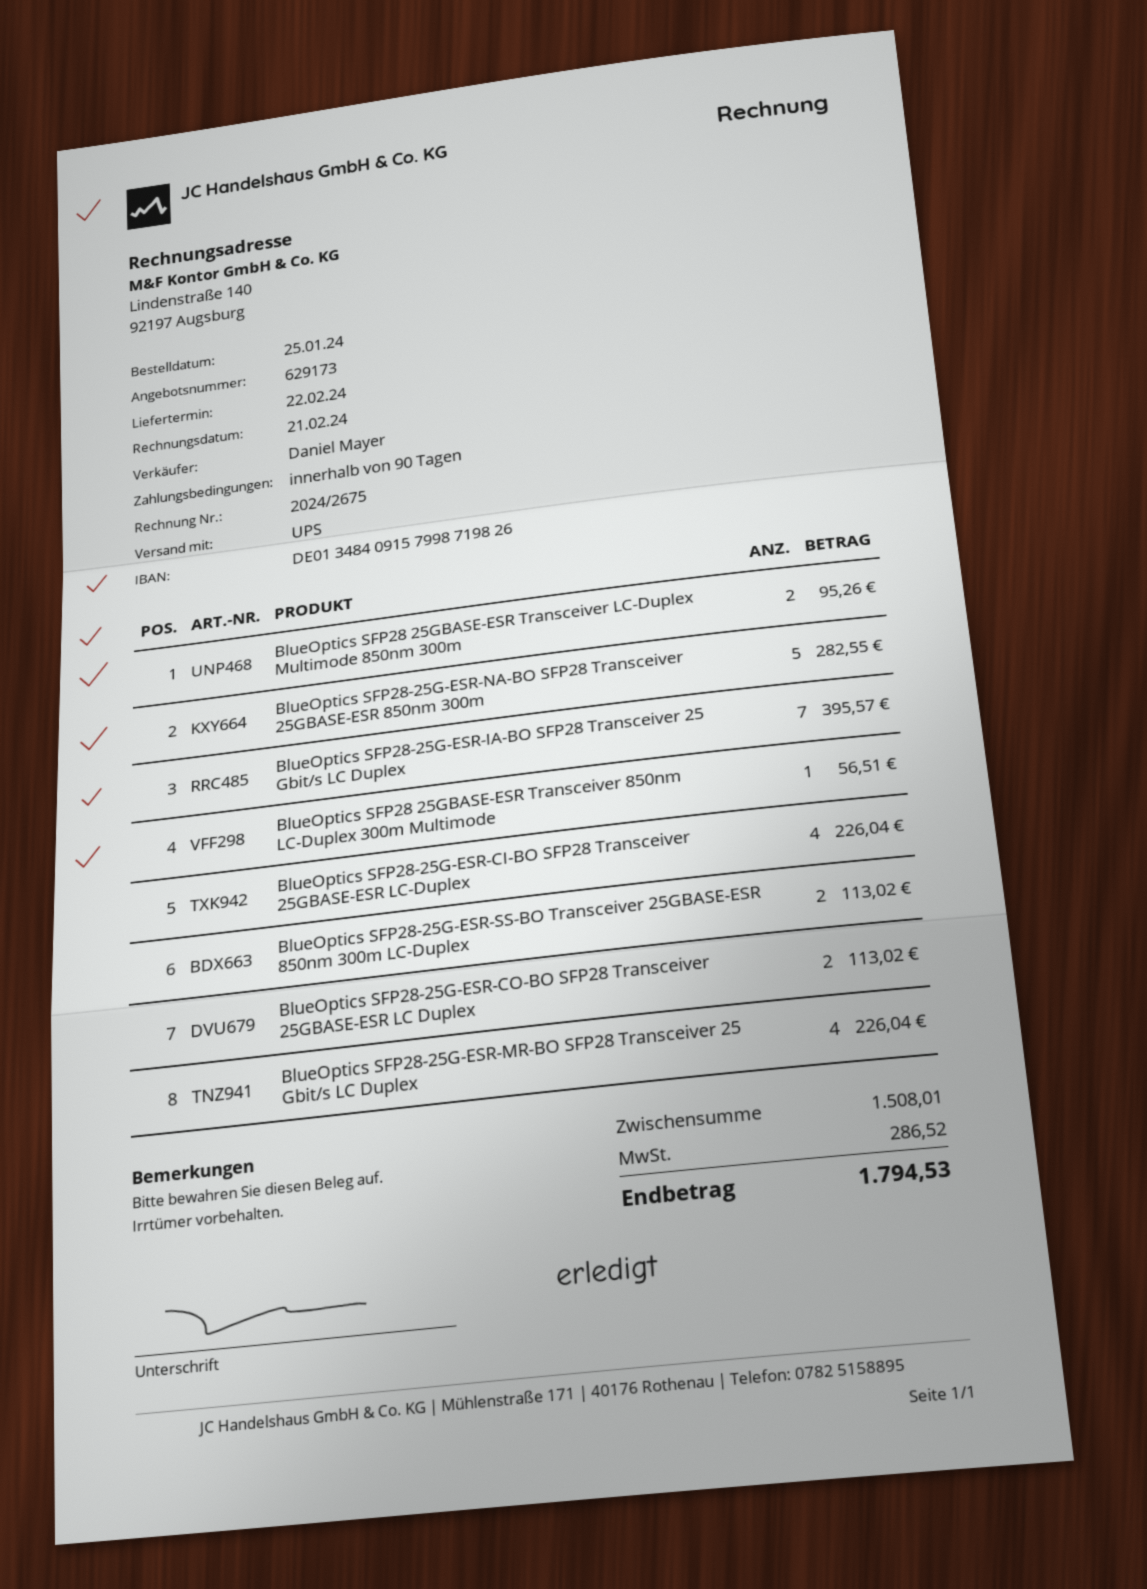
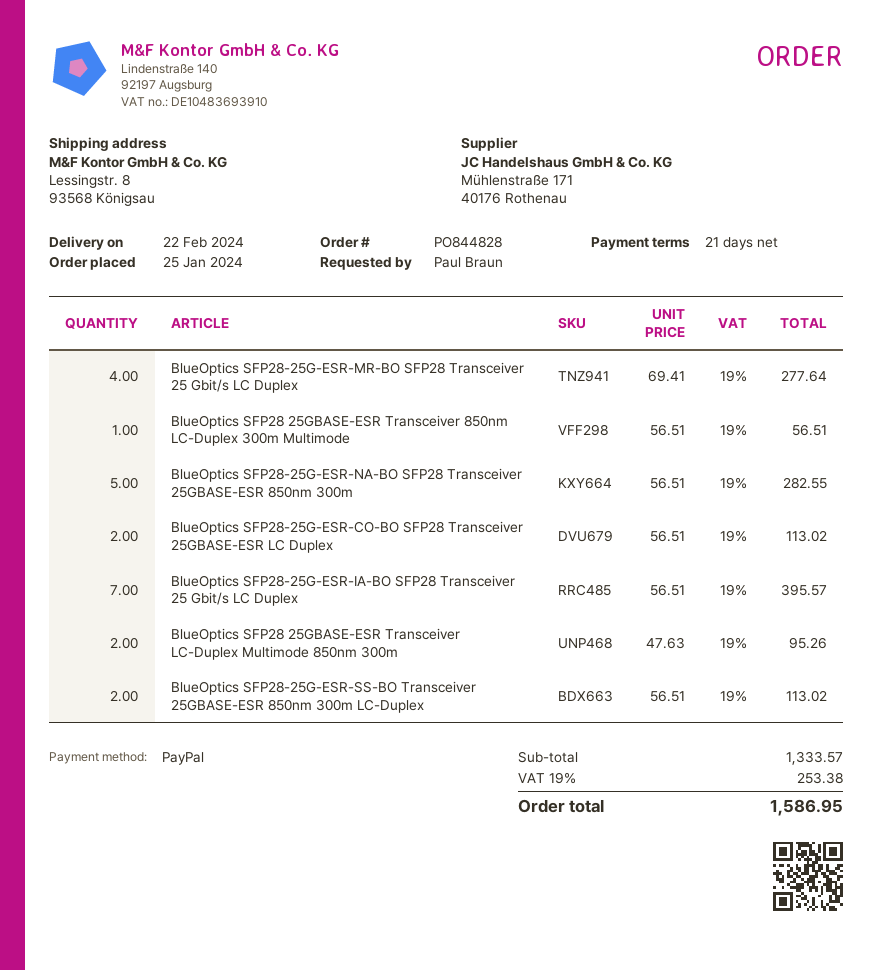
payment terms: 90 days -> 21 days
BlueOptics SFP28-25G-ESR-CI-BO SFP28 Transceiver 25GBASE-ESR LC-Duplex: 4 for 226.04 -> none
BlueOptics SFP28-25G-ESR-MR-BO SFP28 Transceiver 25 Gbit/s LC Duplex: 4 for 226.04 -> 4 for 277.64
subtotal: 1508.01 -> 1333.57
tax: 286.52 -> 253.38
total: 1794.53 -> 1586.95

